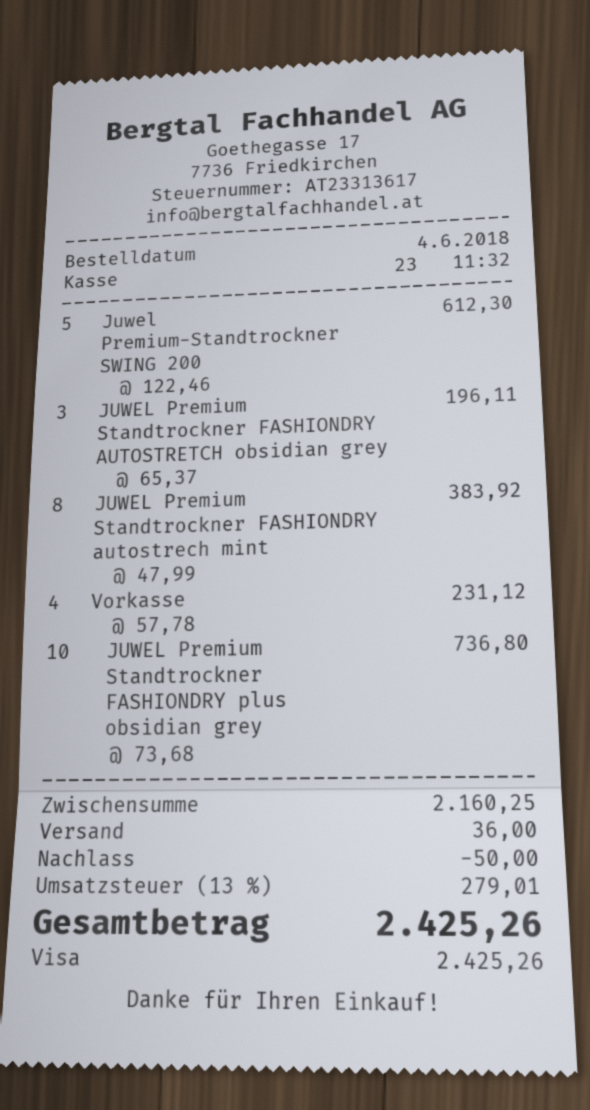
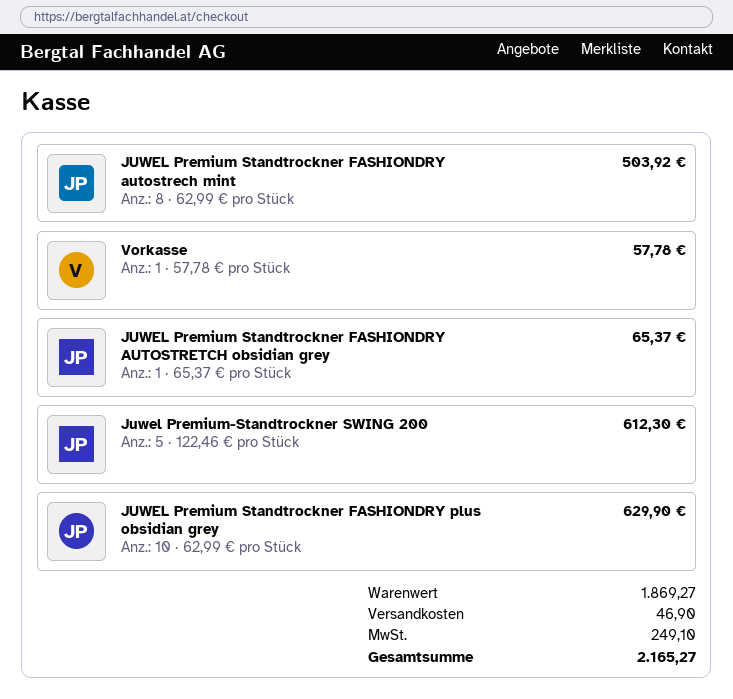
JUWEL Premium Standtrockner FASHIONDRY AUTOSTRETCH obsidian grey: 3 x 65.37 = 196.11 -> 1 x 65.37 = 65.37
JUWEL Premium Standtrockner FASHIONDRY autostrech mint: 8 x 47.99 = 383.92 -> 8 x 62.99 = 503.92
Vorkasse: 4 x 57.78 = 231.12 -> 1 x 57.78 = 57.78
JUWEL Premium Standtrockner FASHIONDRY plus obsidian grey: 10 x 73.68 = 736.80 -> 10 x 62.99 = 629.90
subtotal: 2160.25 -> 1869.27
discount: 50.00 -> none
shipping: 36.00 -> 46.90
tax: 279.01 -> 249.10
total: 2425.26 -> 2165.27

